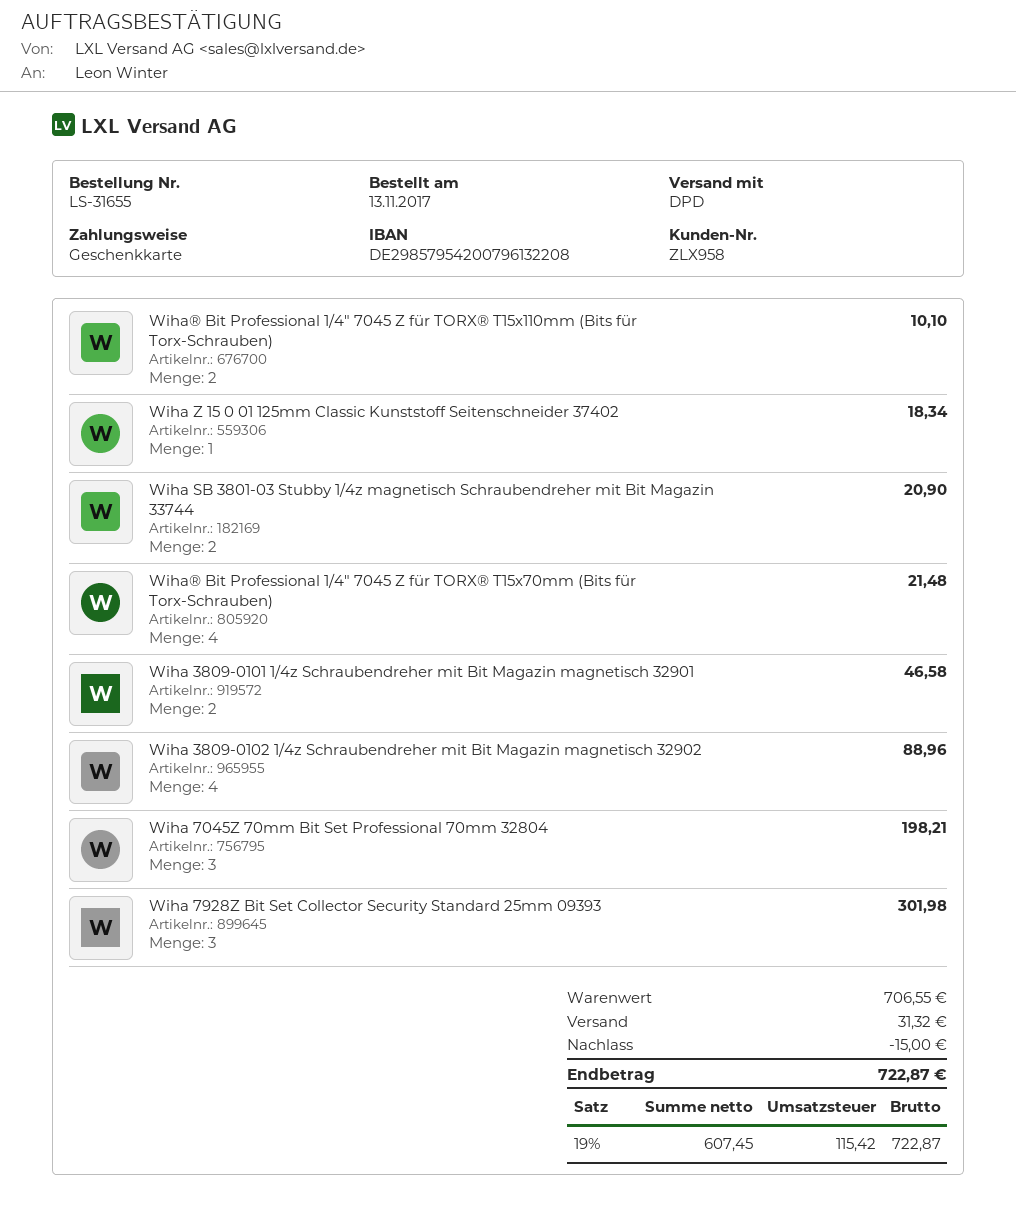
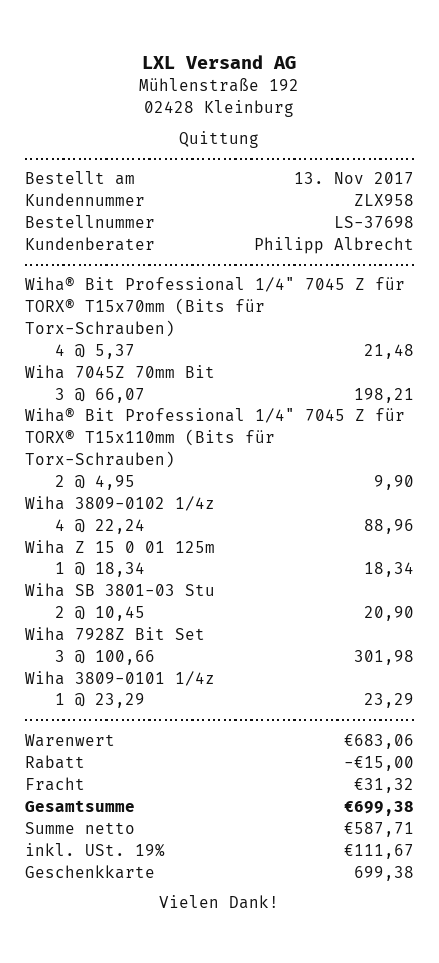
order number: LS-31655 -> LS-37698
Wiha® Bit Professional 1/4" 7045 Z für TORX® T15x110mm (Bits für Torx-Schrauben): 2 for 10.10 -> 2 for 9.90
Wiha 3809-0101 1/4z Schraubendreher mit Bit Magazin magnetisch 32901: 2 for 46.58 -> 1 for 23.29
subtotal: 706.55 -> 683.06
net: 607.45 -> 587.71
tax: 19% = 115.42 -> 19% = 111.67
total: 722.87 -> 699.38

